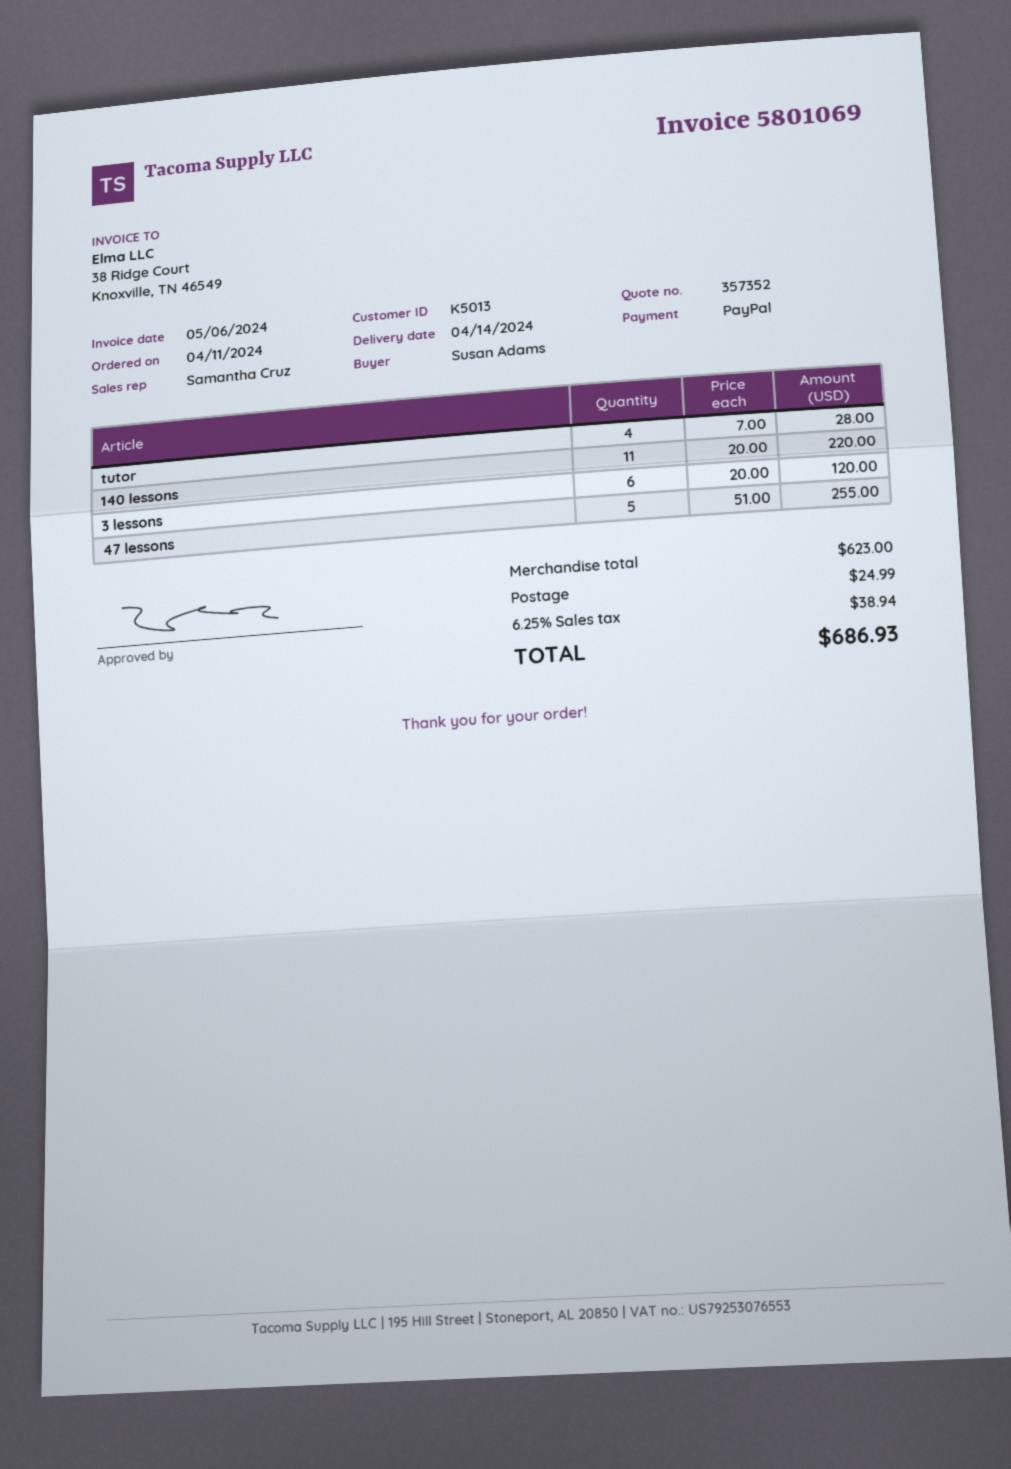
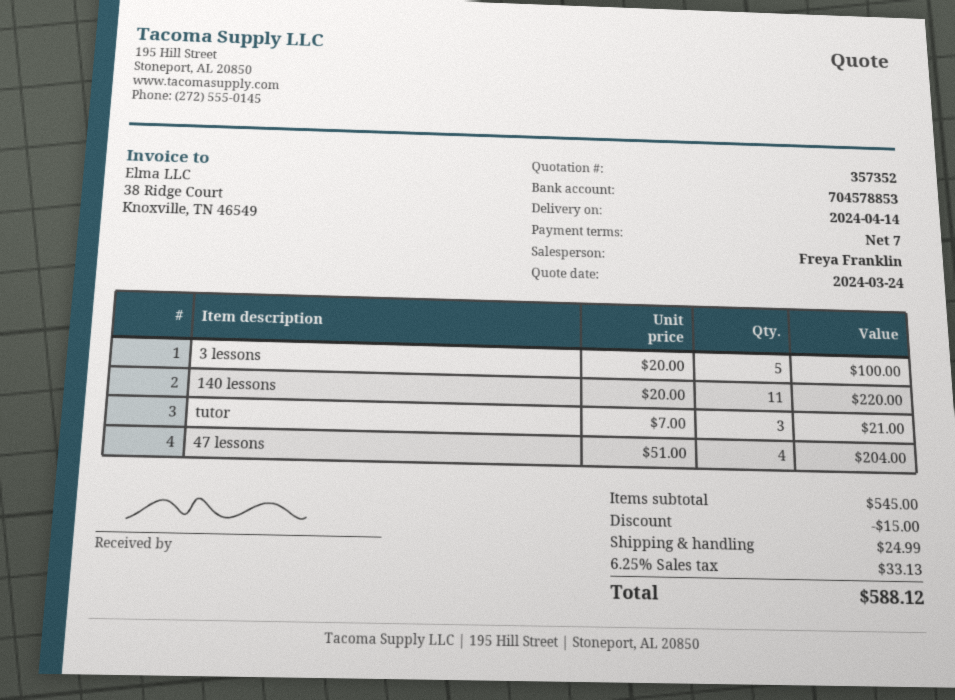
sales rep: Samantha Cruz -> Freya Franklin
tutor: 4 x 7.00 = 28.00 -> 3 x 7.00 = 21.00
3 lessons: 6 x 20.00 = 120.00 -> 5 x 20.00 = 100.00
47 lessons: 5 x 51.00 = 255.00 -> 4 x 51.00 = 204.00
subtotal: 623.00 -> 545.00
discount: none -> 15.00
tax: 6.25% = 38.94 -> 6.25% = 33.13
total: 686.93 -> 588.12

